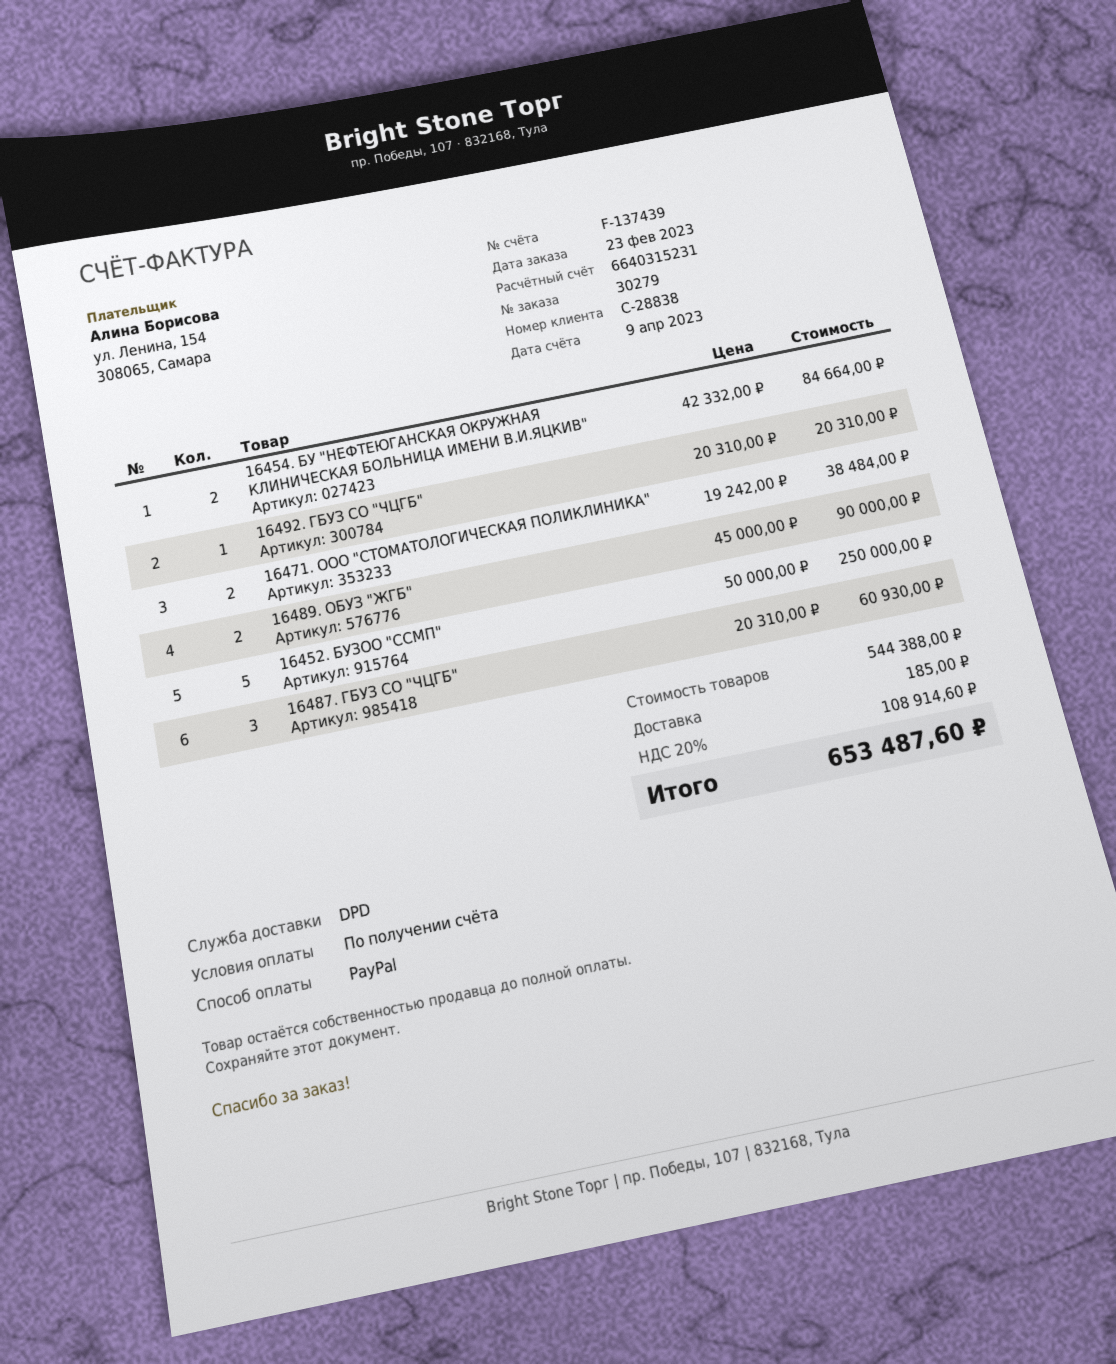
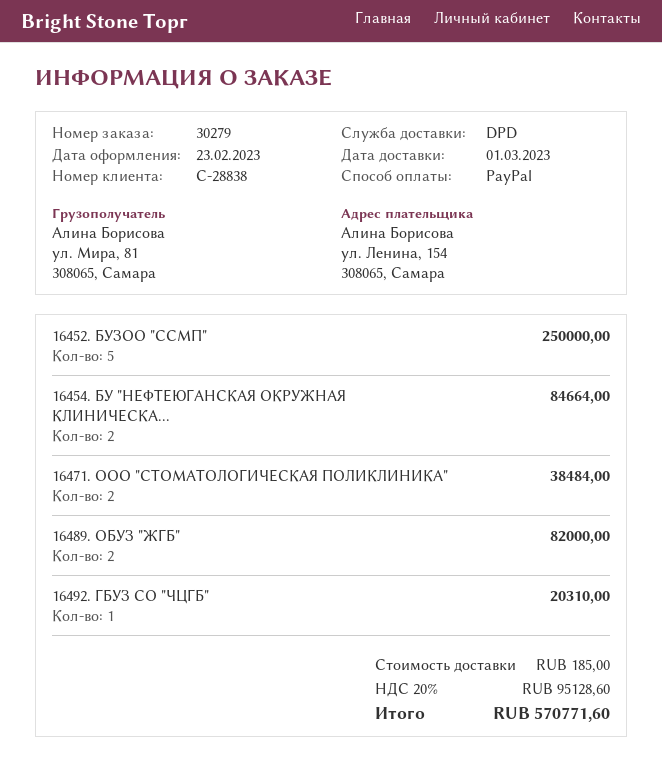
16489. ОБУЗ "ЖГБ": 2 for 90000.00 -> 2 for 82000.00
16487. ГБУЗ СО "ЧЦГБ": 3 for 60930.00 -> none
tax: 20% = 108914.60 -> 20% = 95128.60
total: 653487.60 -> 570771.60

